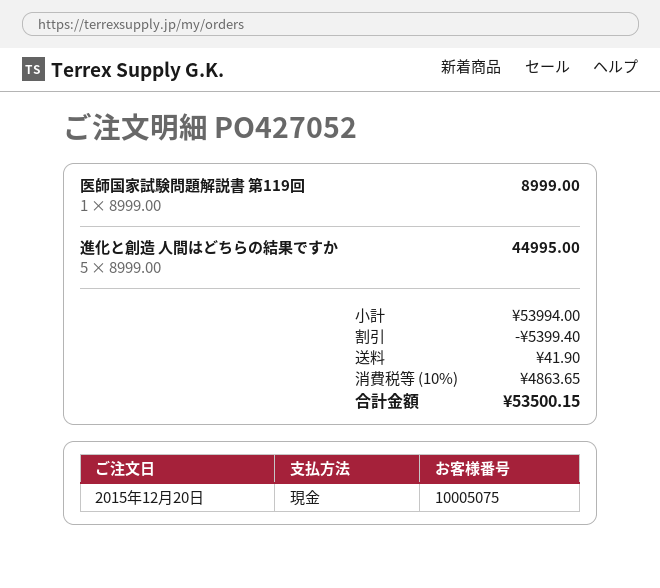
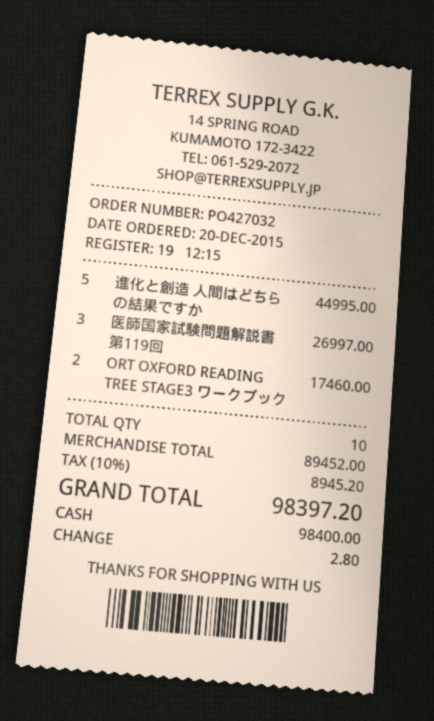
order number: PO427052 -> PO427032
医師国家試験問題解説書 第119回: 1 for 8999.00 -> 3 for 26997.00
ORT OXFORD READING TREE STAGE3 ワークブック: none -> 2 for 17460.00
subtotal: 53994.00 -> 89452.00
discount: 5399.40 -> none
shipping: 41.90 -> none
tax: 10% = 4863.65 -> 10% = 8945.20
total: 53500.15 -> 98397.20

